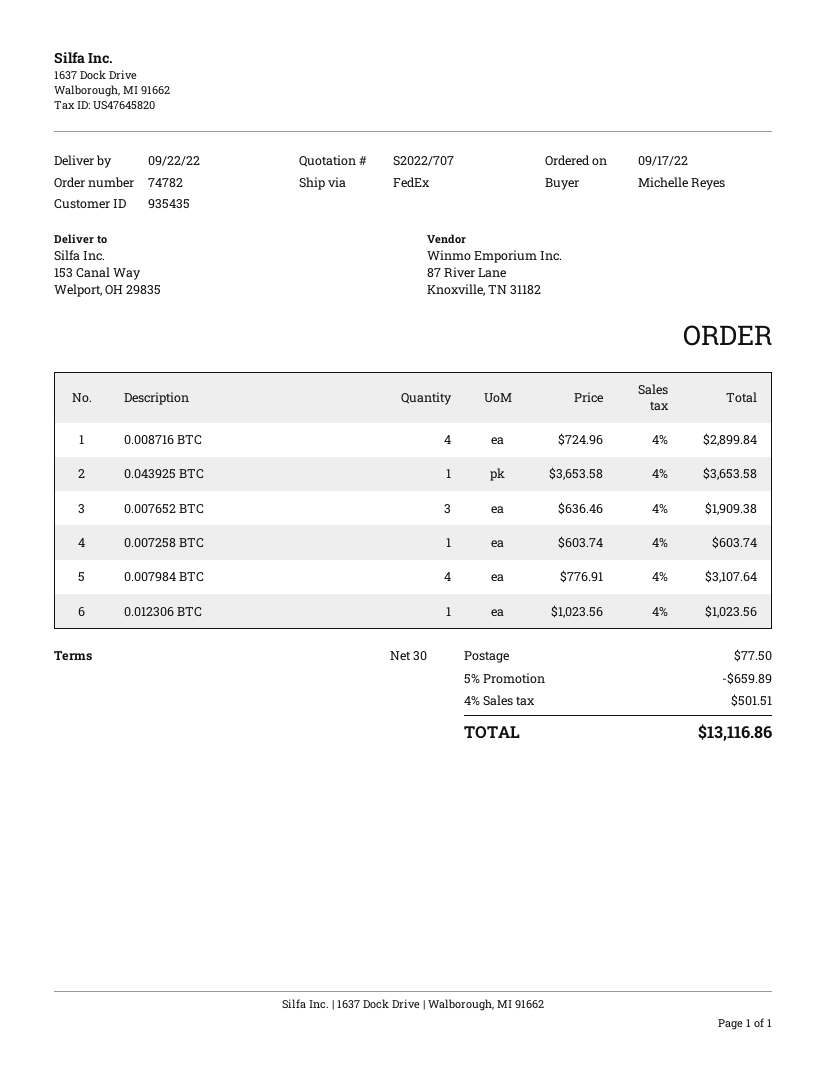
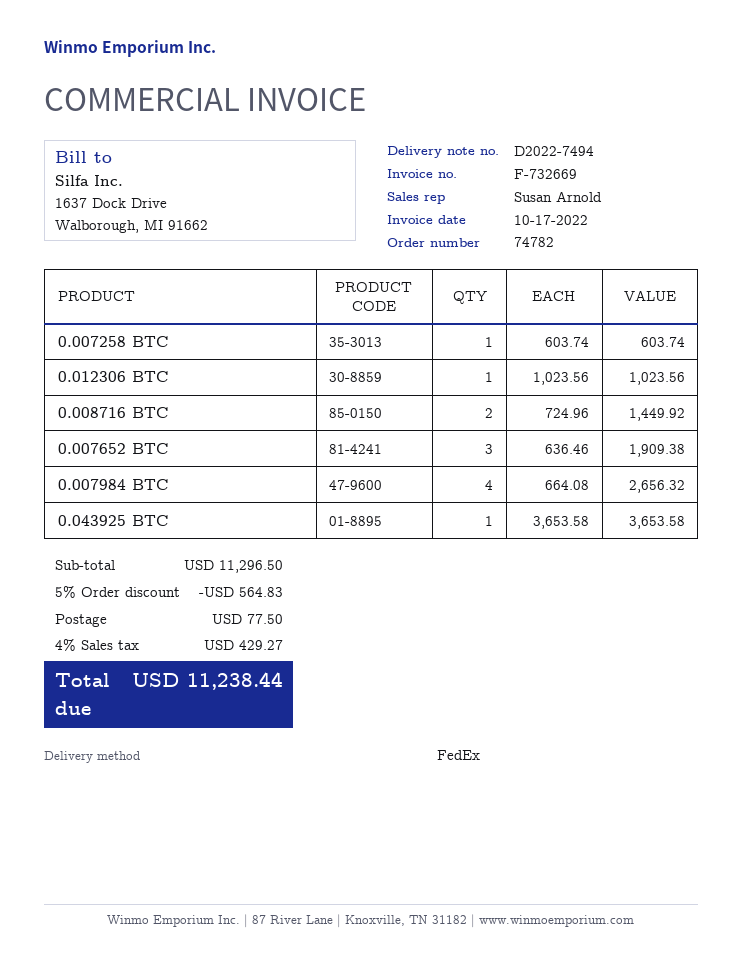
0.008716 BTC: 4 x 724.96 = 2899.84 -> 2 x 724.96 = 1449.92
0.007984 BTC: 4 x 776.91 = 3107.64 -> 4 x 664.08 = 2656.32
discount: 5% = 659.89 -> 5% = 564.83
tax: 4% = 501.51 -> 4% = 429.27
total: 13116.86 -> 11238.44

